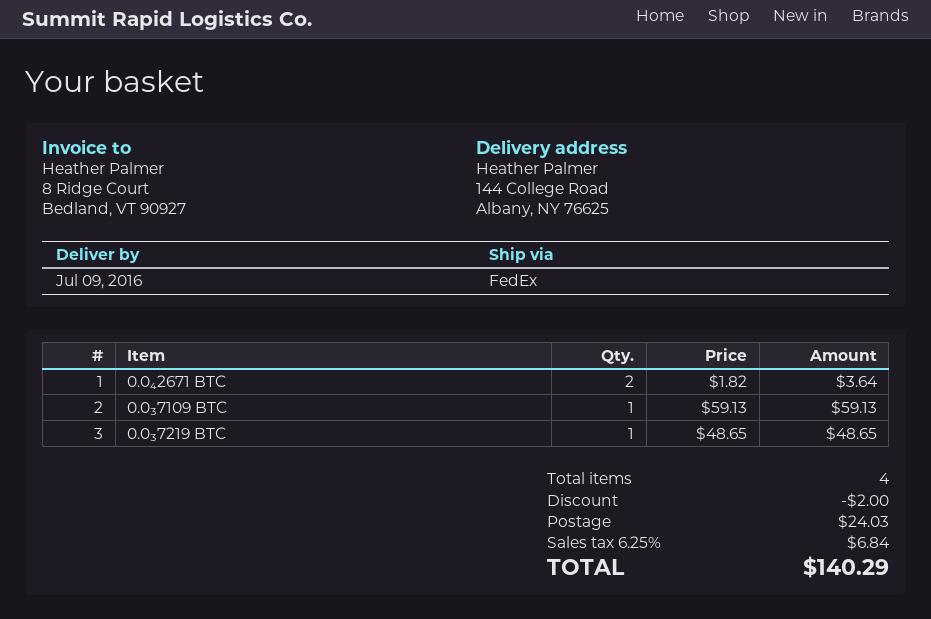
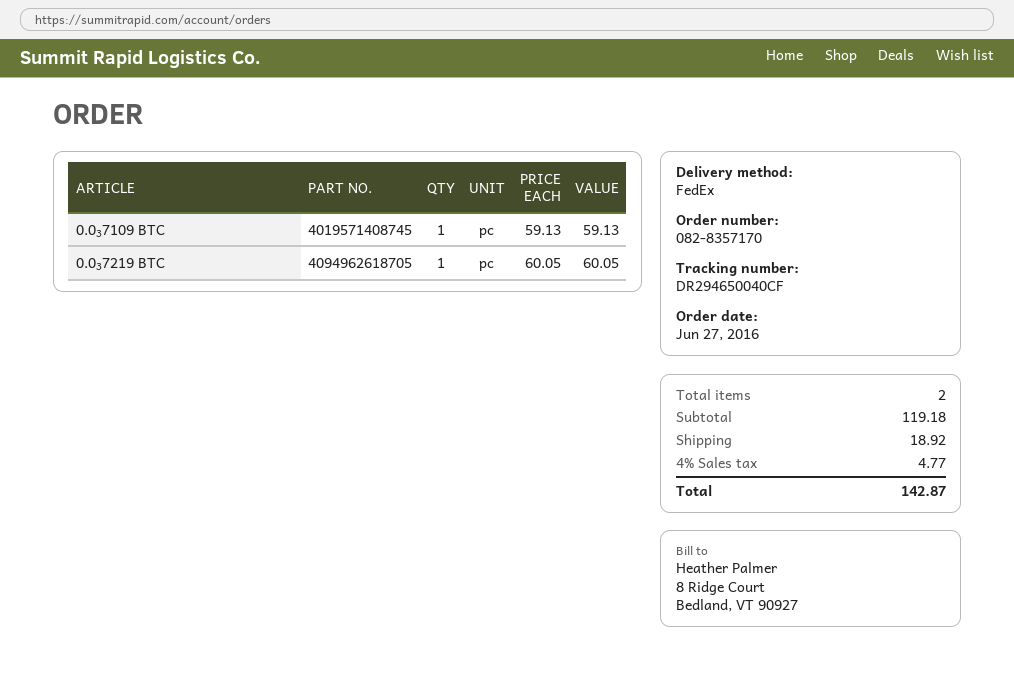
0.0₄2671 BTC: 2 x 1.82 = 3.64 -> none
0.0₃7219 BTC: 1 x 48.65 = 48.65 -> 1 x 60.05 = 60.05
total quantity: 4 -> 2
discount: 2.00 -> none
shipping: 24.03 -> 18.92
tax: 6.25% = 6.84 -> 4% = 4.77
total: 140.29 -> 142.87

